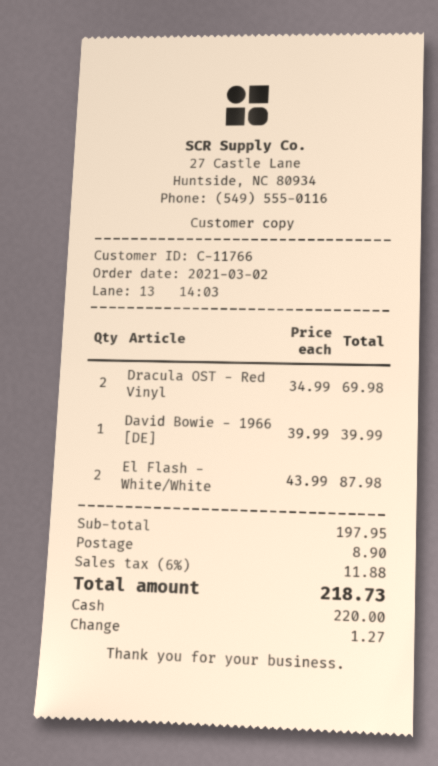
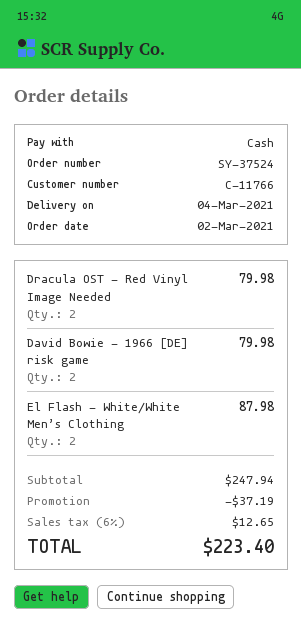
Dracula OST - Red Vinyl: 2 for 69.98 -> 2 for 79.98
David Bowie - 1966 [DE]: 1 for 39.99 -> 2 for 79.98
subtotal: 197.95 -> 247.94
discount: none -> 37.19
shipping: 8.90 -> none
tax: 6% = 11.88 -> 6% = 12.65
total: 218.73 -> 223.40

